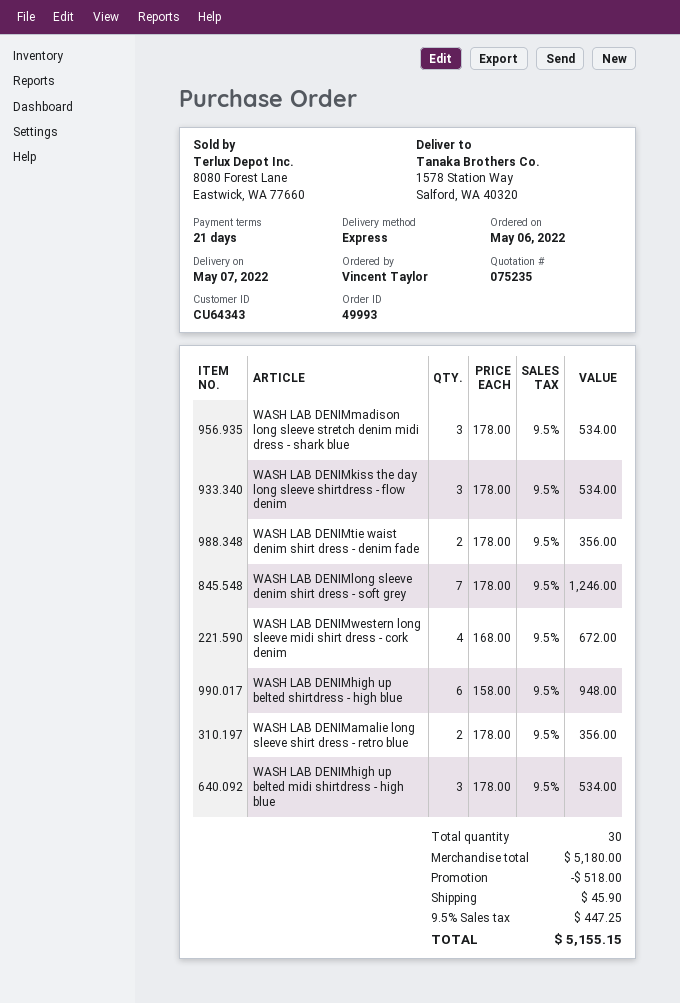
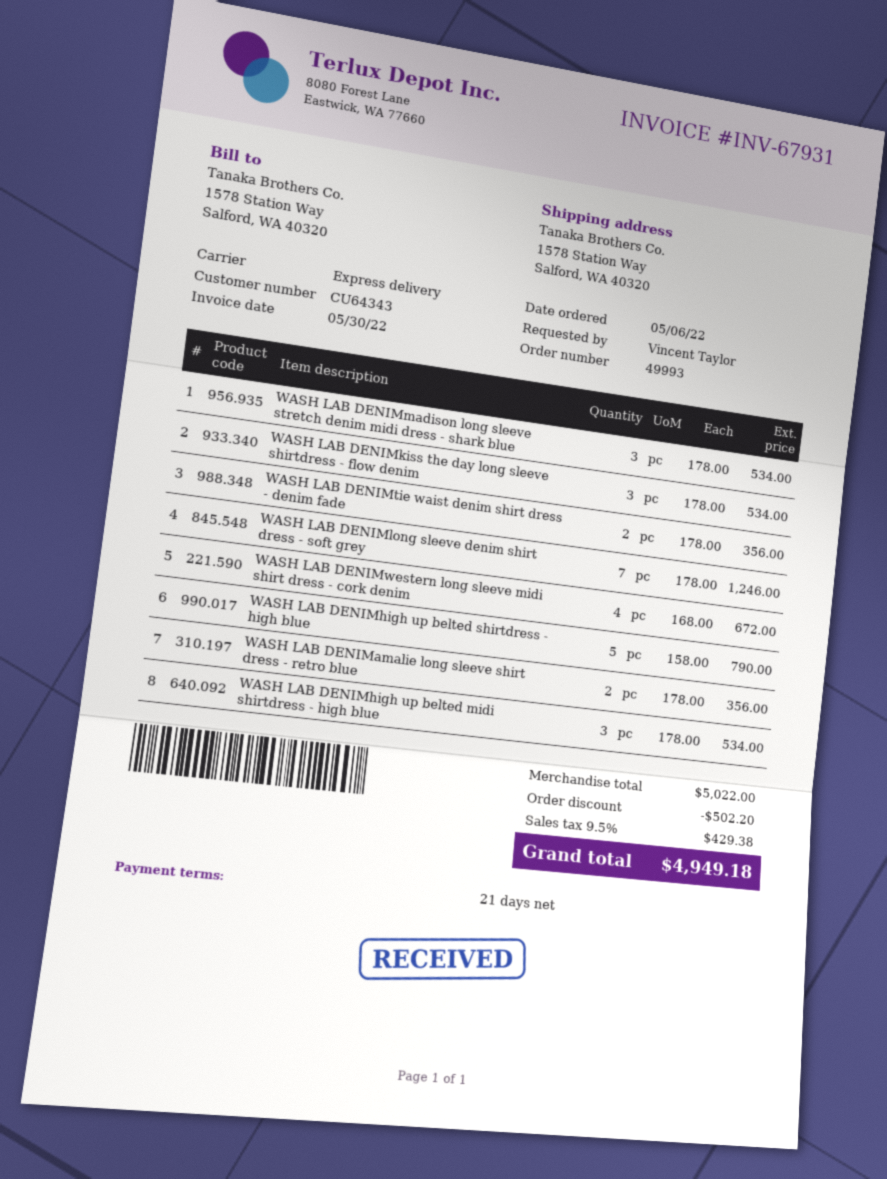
WASH LAB DENIMhigh up belted shirtdress - high blue: 6 x 158.00 = 948.00 -> 5 x 158.00 = 790.00
subtotal: 5180.00 -> 5022.00
discount: 518.00 -> 502.20
shipping: 45.90 -> none
tax: 9.5% = 447.25 -> 9.5% = 429.38
total: 5155.15 -> 4949.18

